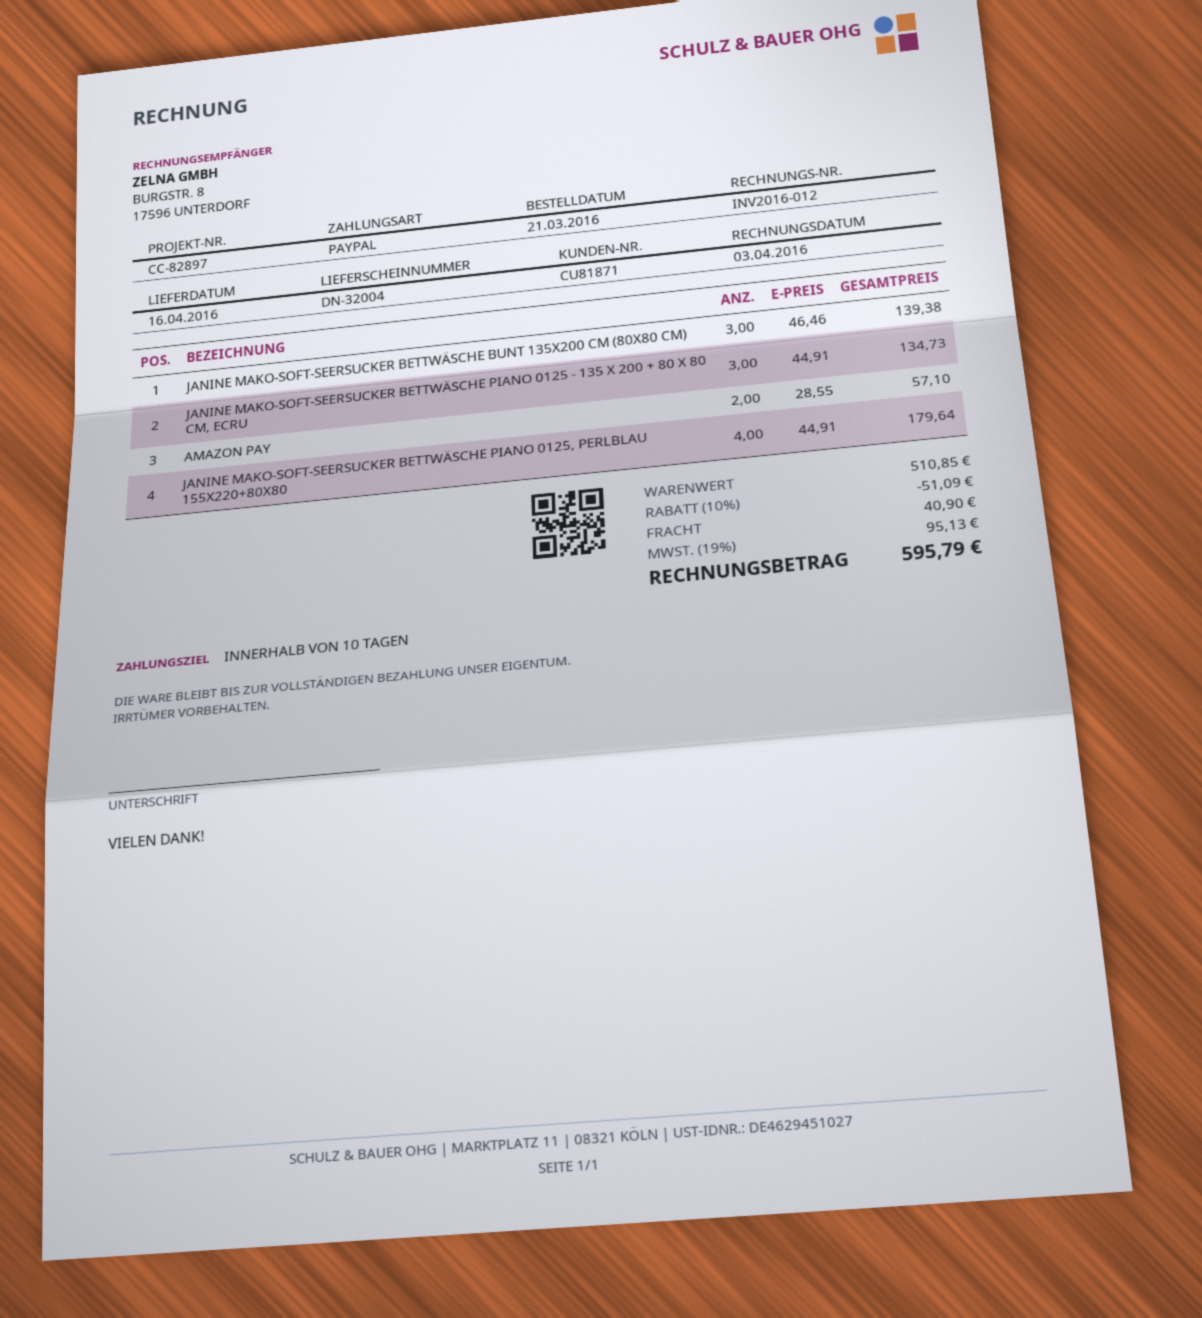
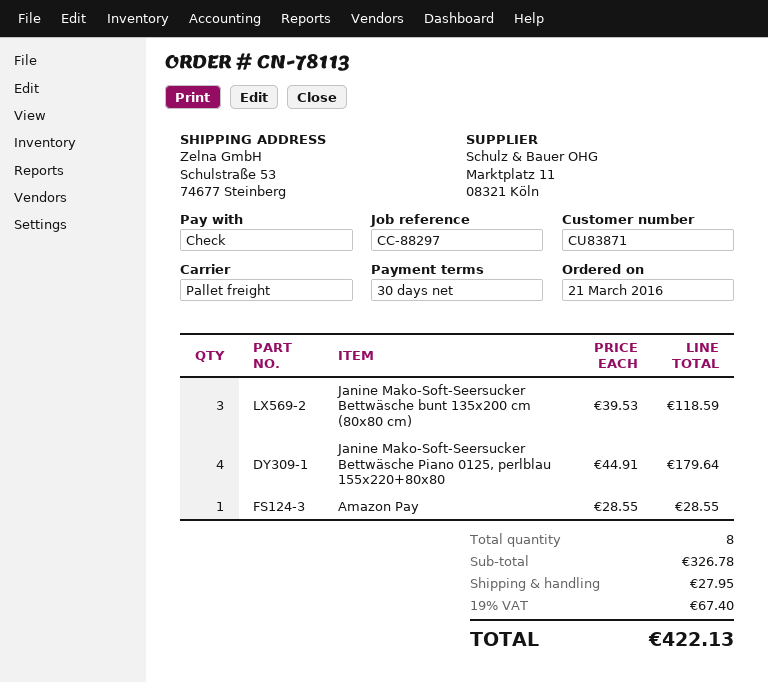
payment terms: 10 days -> 30 days
customer number: CU81871 -> CU83871
reference: CC-82897 -> CC-88297
payment method: PayPal -> cheque
JANINE MAKO-SOFT-SEERSUCKER BETTWÄSCHE BUNT 135X200 CM (80X80 CM): 3 x 46.46 = 139.38 -> 3 x 39.53 = 118.59
JANINE MAKO-SOFT-SEERSUCKER BETTWÄSCHE PIANO 0125 - 135 X 200 + 80 X 80 CM, ECRU: 3 x 44.91 = 134.73 -> none
AMAZON PAY: 2 x 28.55 = 57.10 -> 1 x 28.55 = 28.55
subtotal: 510.85 -> 326.78
discount: 10% = 51.09 -> none
shipping: 40.90 -> 27.95
tax: 19% = 95.13 -> 19% = 67.40
total: 595.79 -> 422.13

